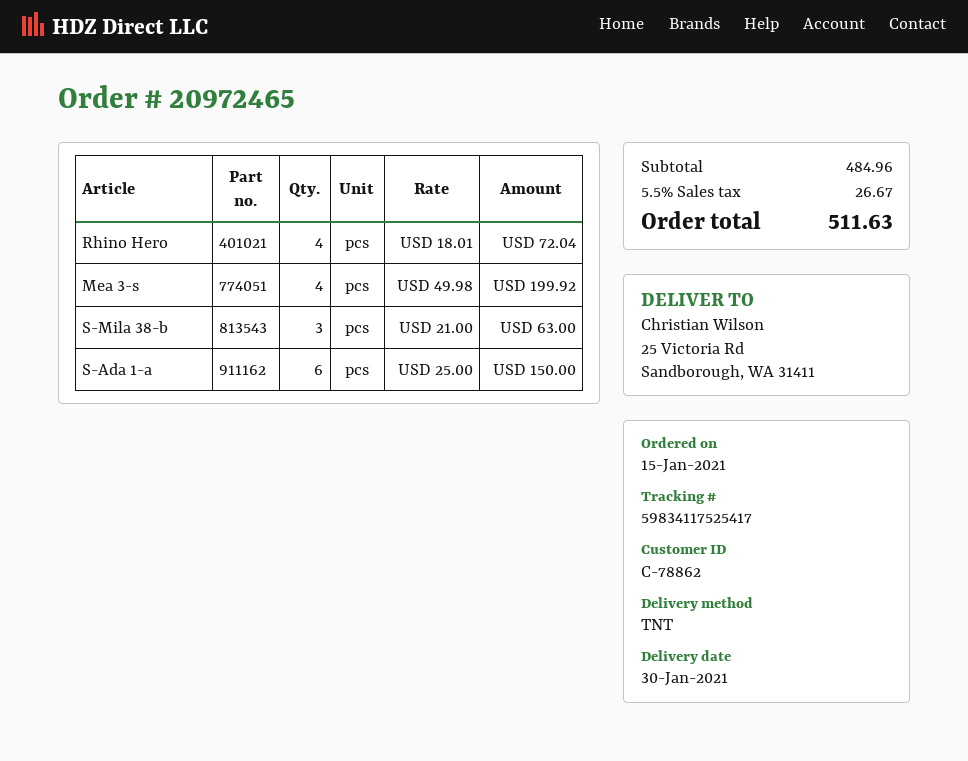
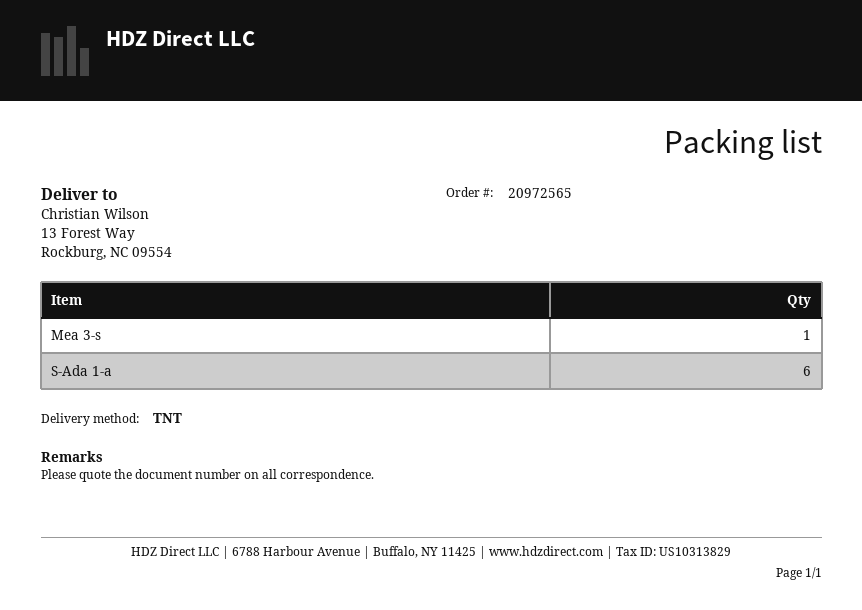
order number: 20972465 -> 20972565
ship to: 25 Victoria Rd, Sandborough, WA 31411 -> 13 Forest Way, Rockburg, NC 09554
Rhino Hero: 4 -> none
Mea 3-s: 4 -> 1
S-Mila 38-b: 3 -> none

